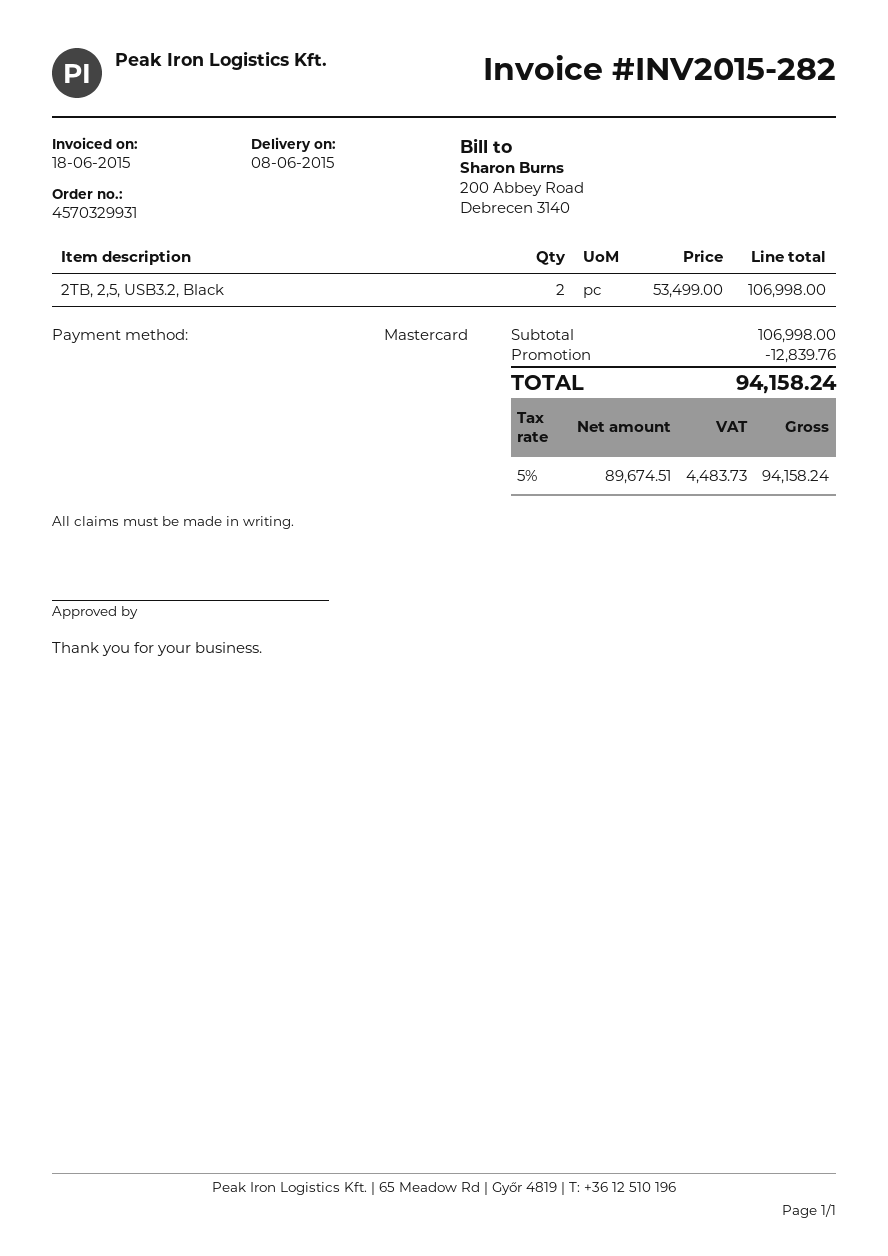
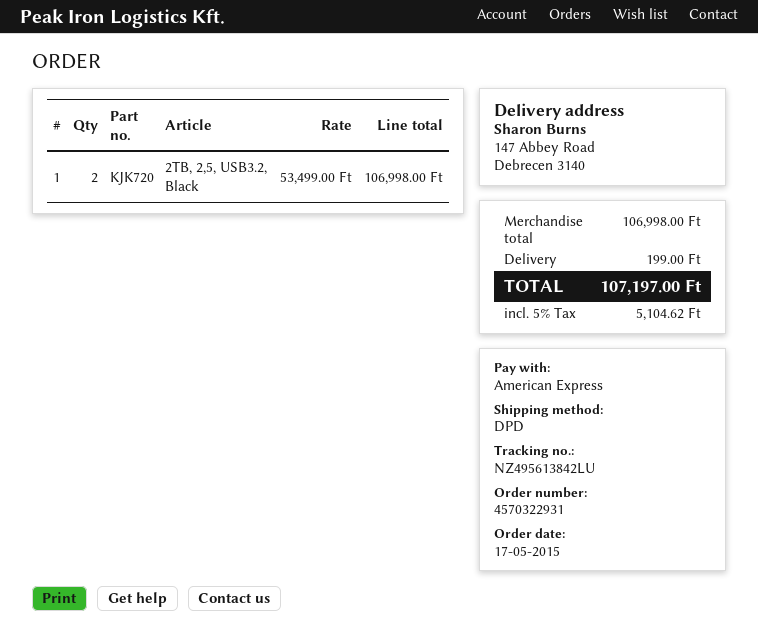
order number: 4570329931 -> 4570322931
payment method: Mastercard -> American Express
discount: 12839.76 -> none
shipping: none -> 199.00
tax: 5% = 4483.73 -> 5% = 5104.62
total: 94158.24 -> 107197.00

